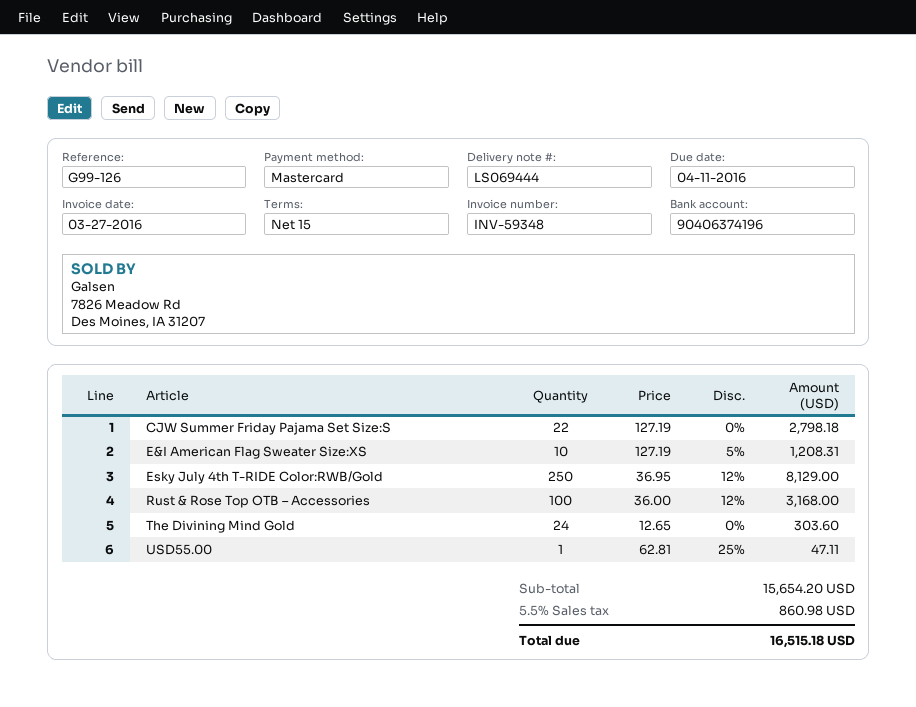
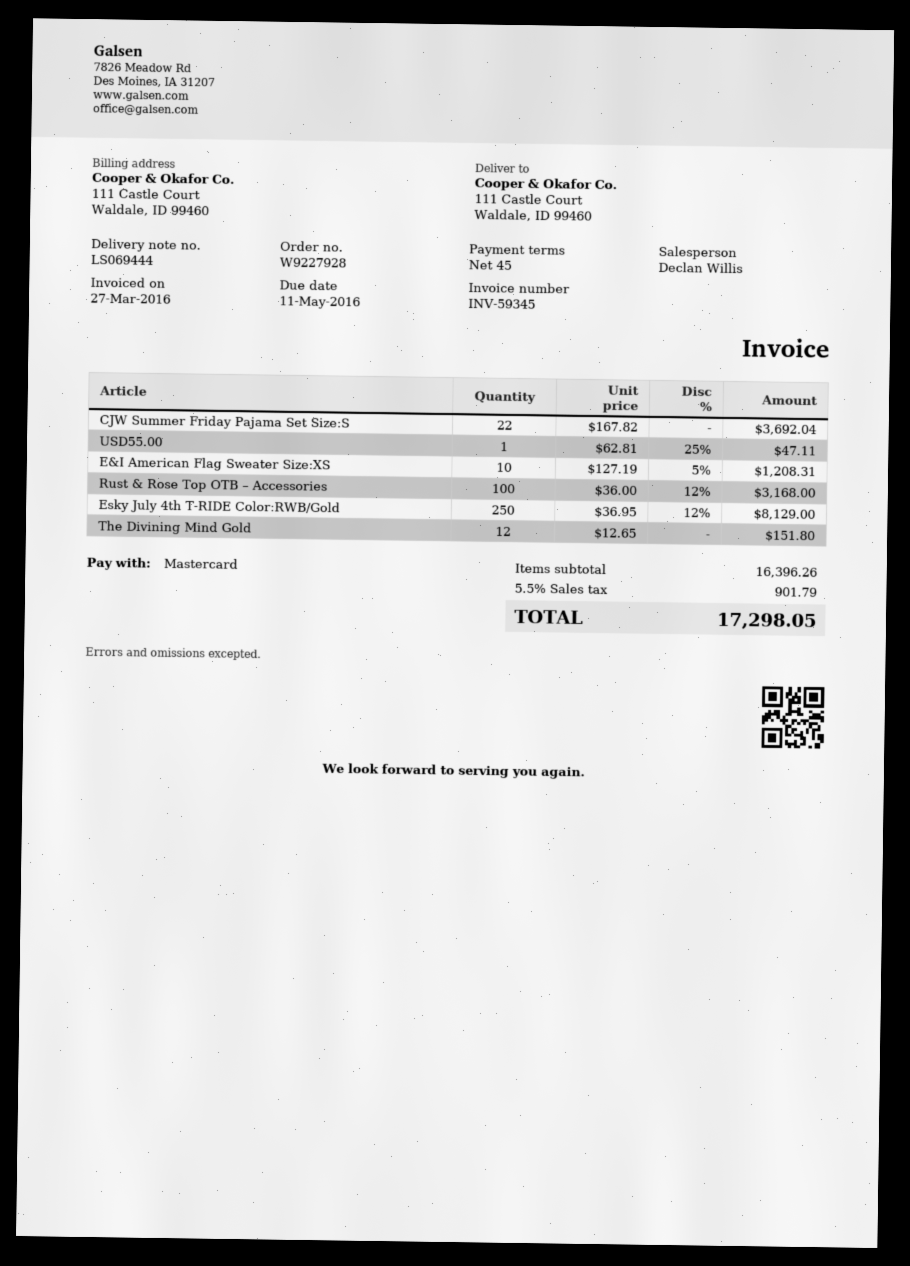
invoice number: INV-59348 -> INV-59345
payment terms: 15 days -> 45 days
due date: 2016-04-11 -> 2016-05-11
CJW Summer Friday Pajama Set Size:S: 22 x 127.19 = 2798.18 -> 22 x 167.82 = 3692.04
The Divining Mind Gold: 24 x 12.65 = 303.60 -> 12 x 12.65 = 151.80
subtotal: 15654.20 -> 16396.26
tax: 5.5% = 860.98 -> 5.5% = 901.79
total: 16515.18 -> 17298.05

